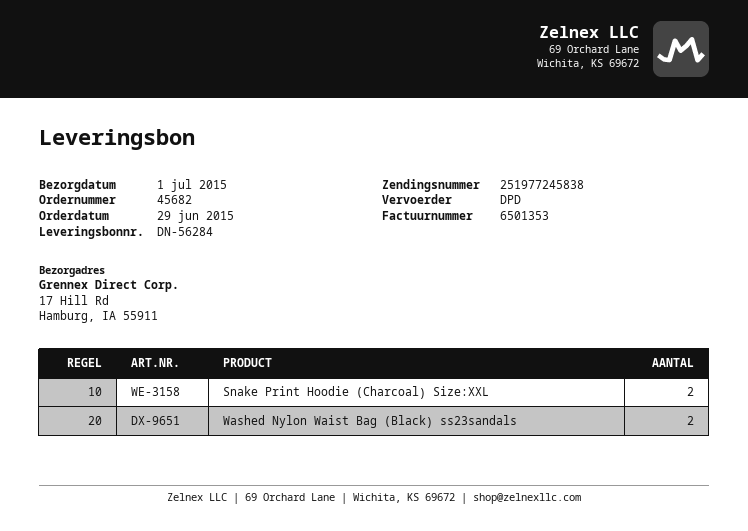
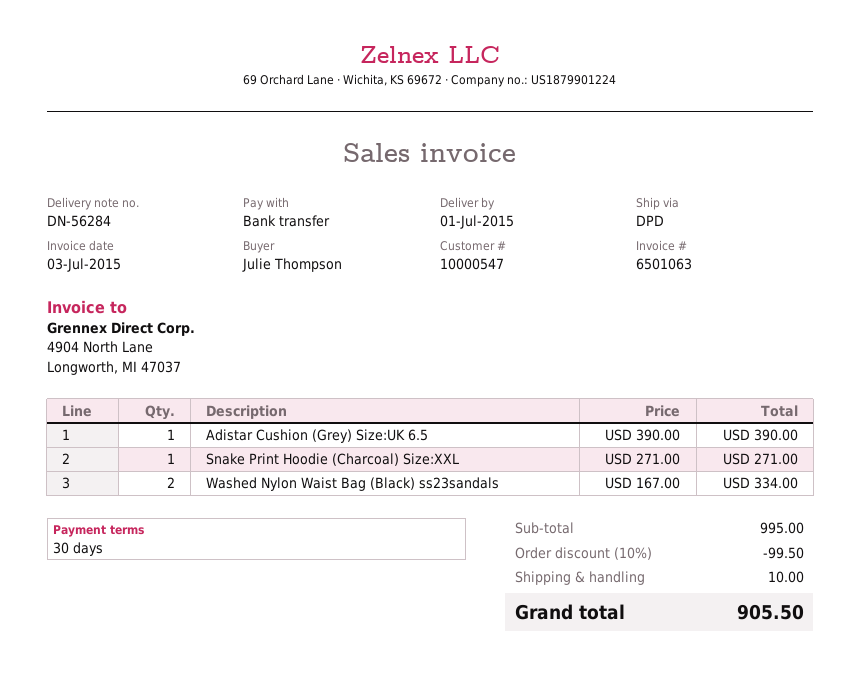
invoice number: 6501353 -> 6501063
Snake Print Hoodie (Charcoal) Size:XXL: 2 -> 1
Adistar Cushion (Grey) Size:UK 6.5: none -> 1

